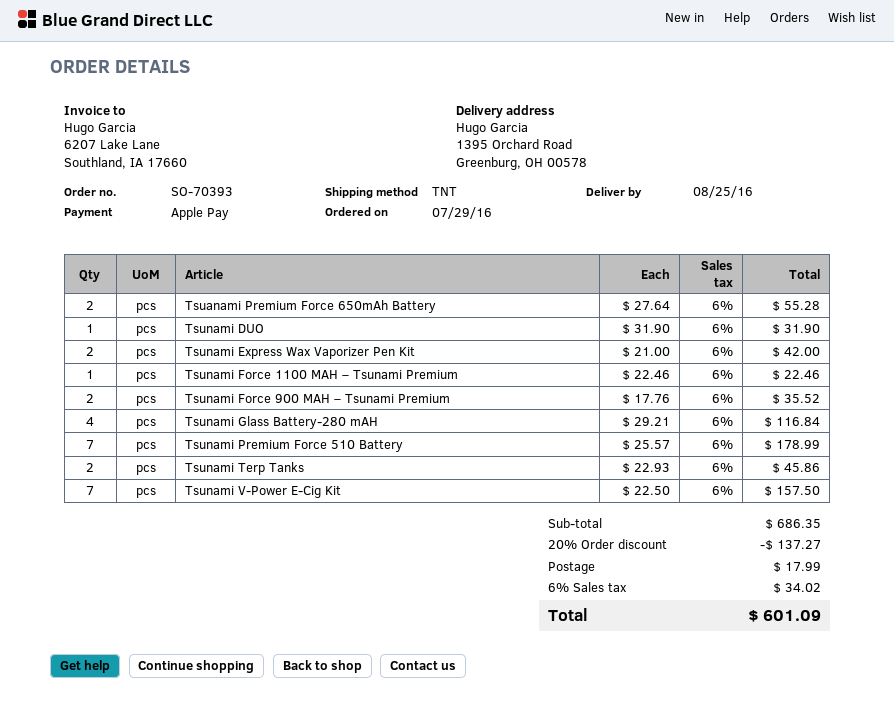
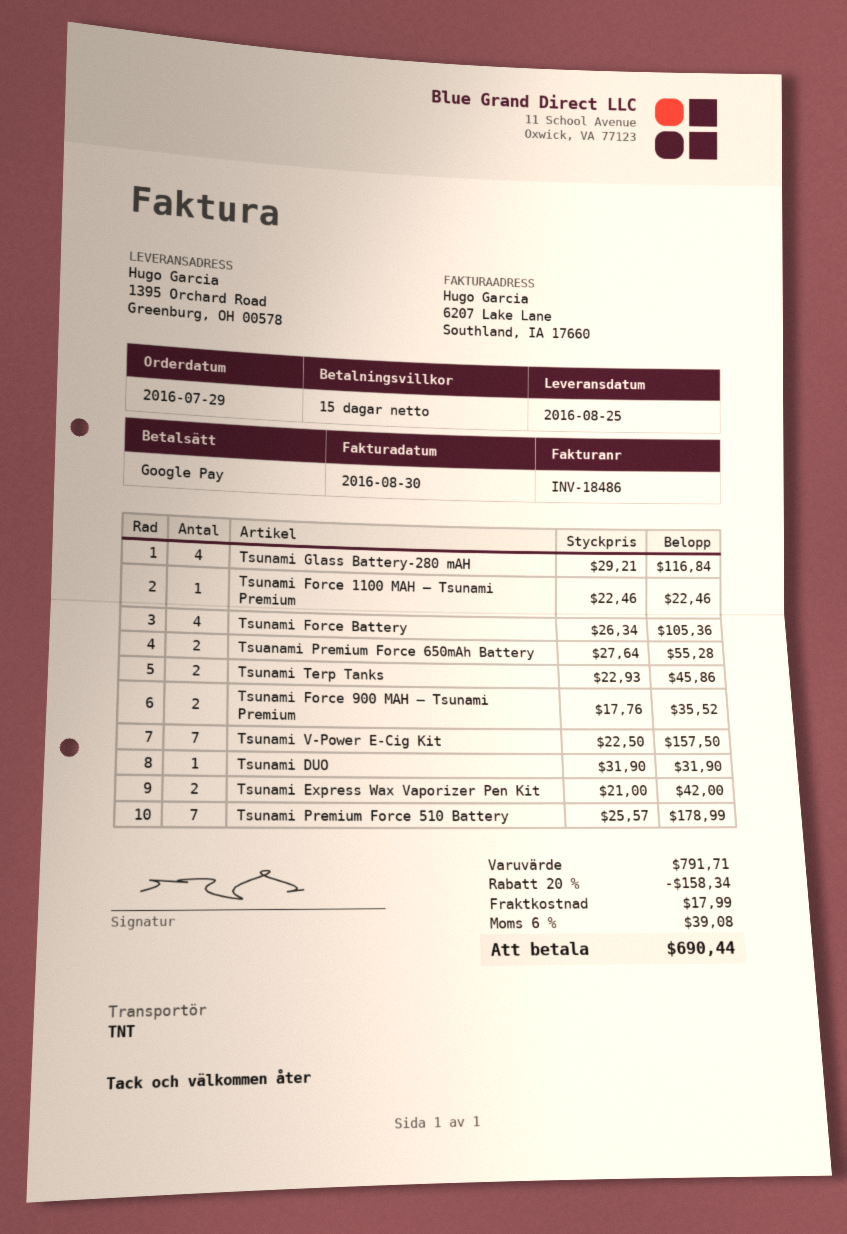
payment method: Apple Pay -> Google Pay
Tsunami Force Battery: none -> 4 x 26.34 = 105.36
subtotal: 686.35 -> 791.71
discount: 20% = 137.27 -> 20% = 158.34
tax: 6% = 34.02 -> 6% = 39.08
total: 601.09 -> 690.44

